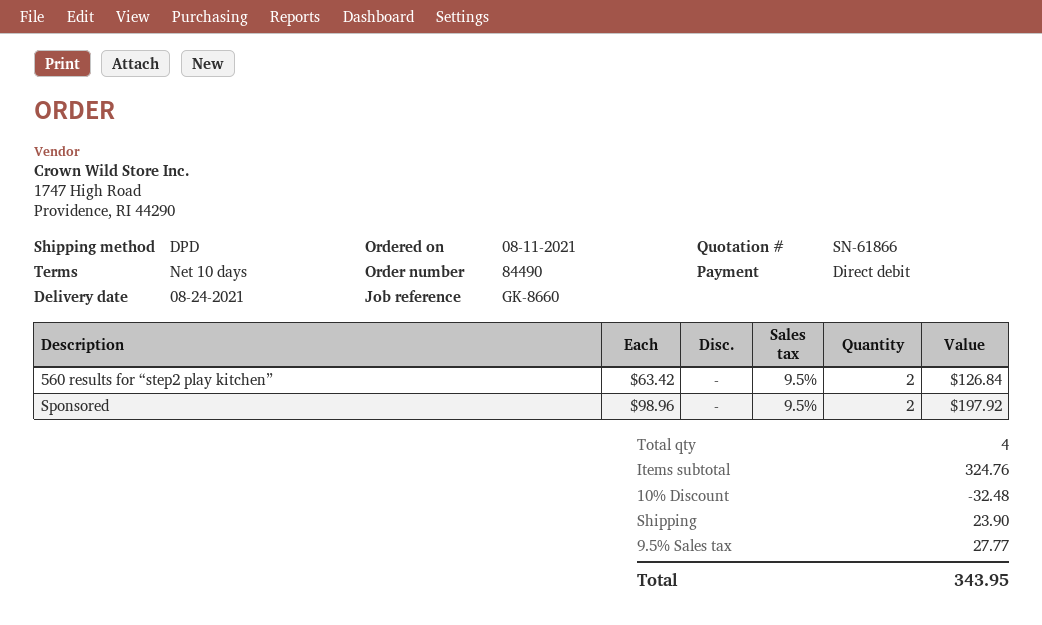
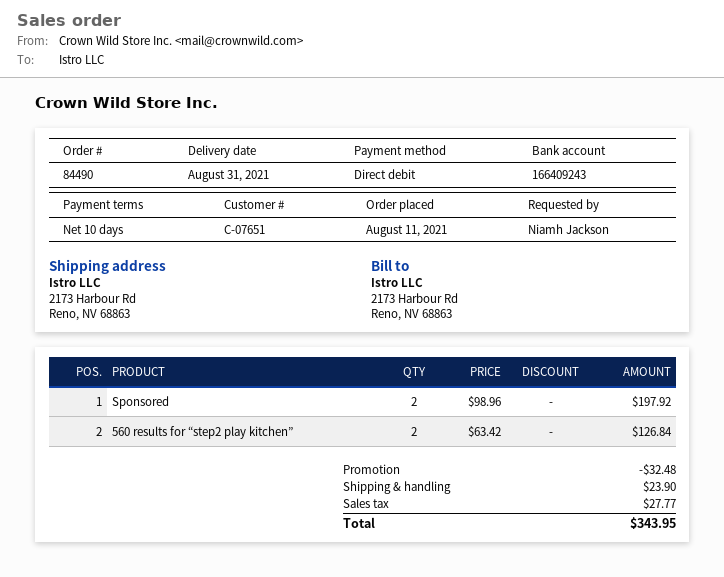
delivery date: 2021-08-24 -> 2021-08-31

